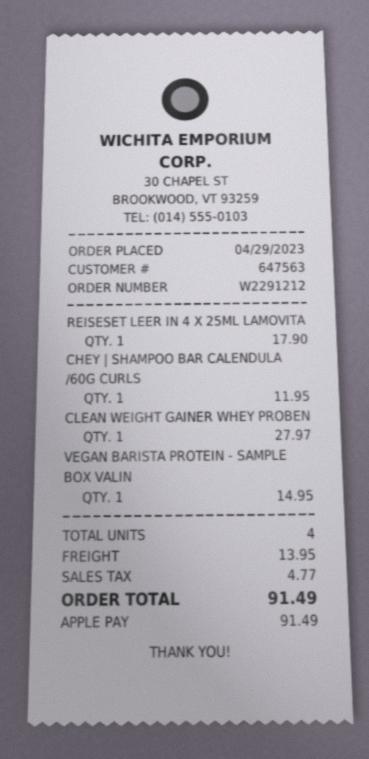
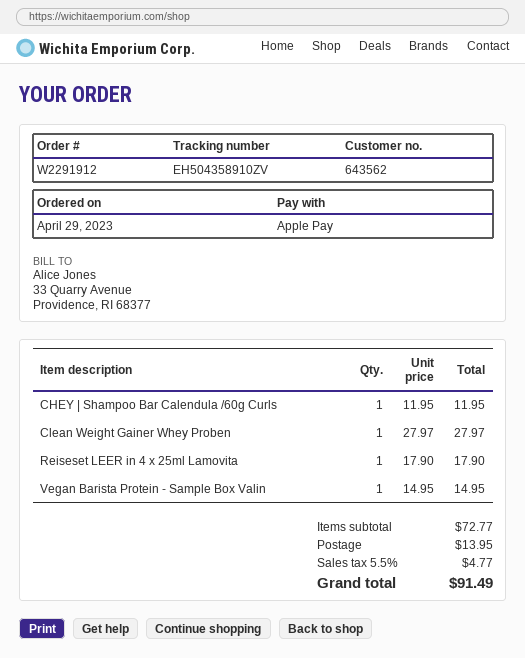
order number: W2291212 -> W2291912
customer number: 647563 -> 643562

